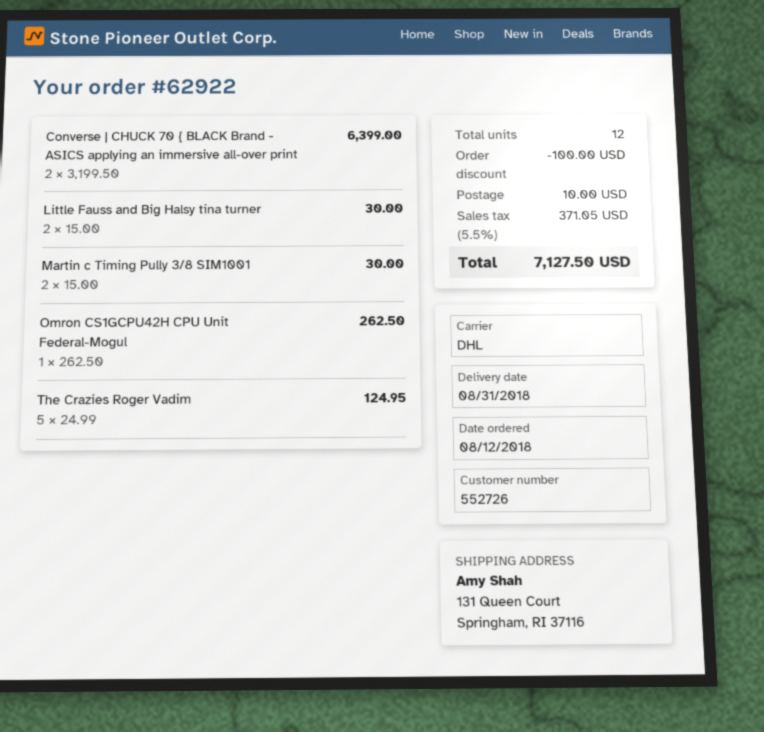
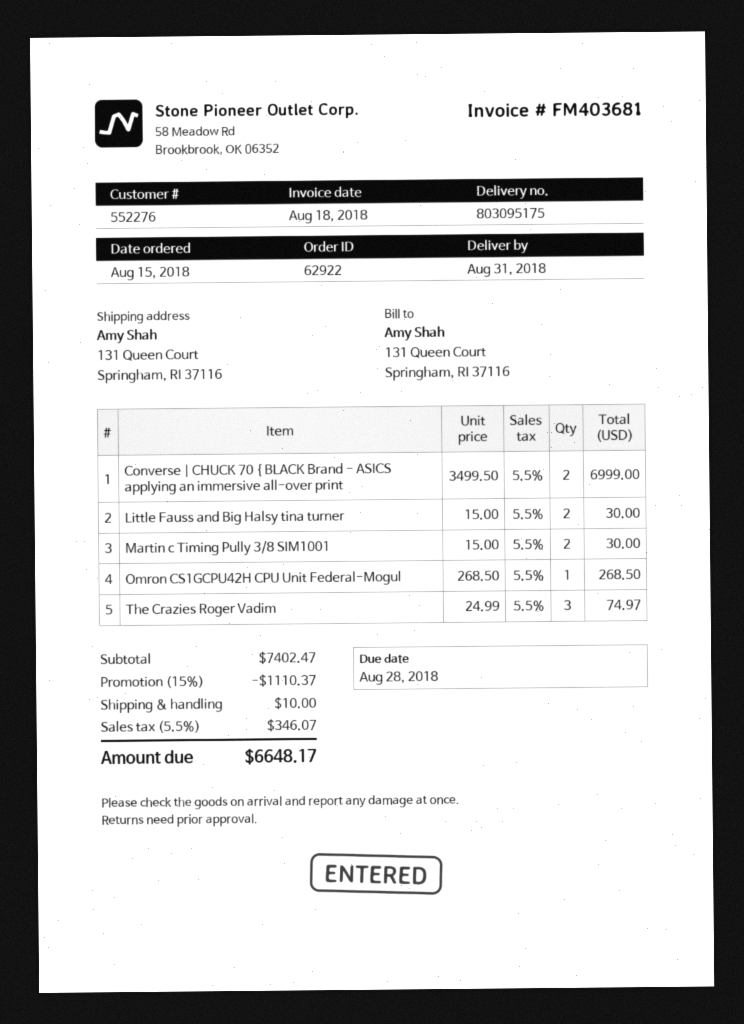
order date: 2018-08-12 -> 2018-08-15
customer number: 552726 -> 552276
Converse | CHUCK 70 { BLACK Brand - ASICS applying an immersive all-over print: 2 x 3199.50 = 6399.00 -> 2 x 3499.50 = 6999.00
Omron CS1GCPU42H CPU Unit Federal-Mogul: 1 x 262.50 = 262.50 -> 1 x 268.50 = 268.50
The Crazies Roger Vadim: 5 x 24.99 = 124.95 -> 3 x 24.99 = 74.97
discount: 100.00 -> 1110.37
tax: 5.5% = 371.05 -> 5.5% = 346.07
total: 7127.50 -> 6648.17

